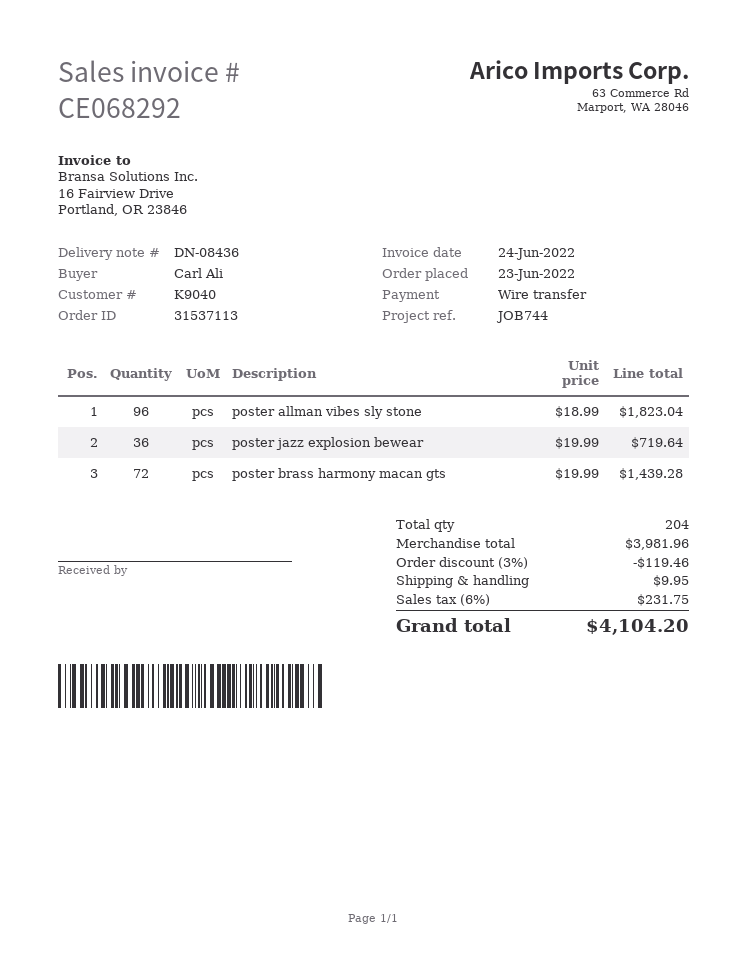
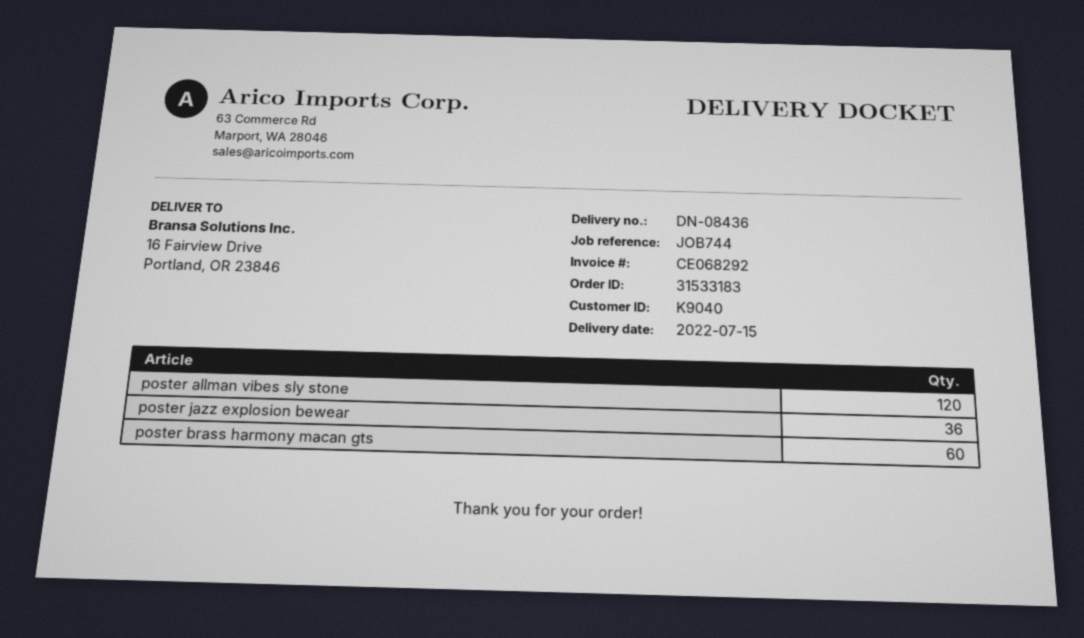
order number: 31537113 -> 31533183
poster allman vibes sly stone: 96 -> 120
poster brass harmony macan gts: 72 -> 60

